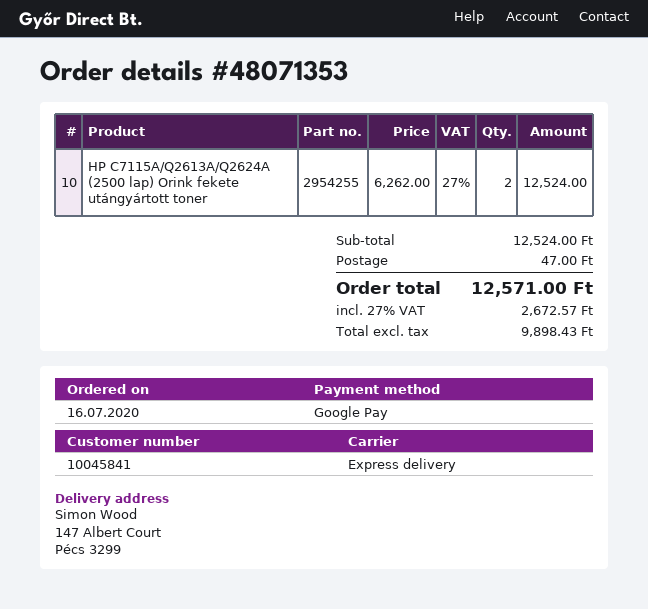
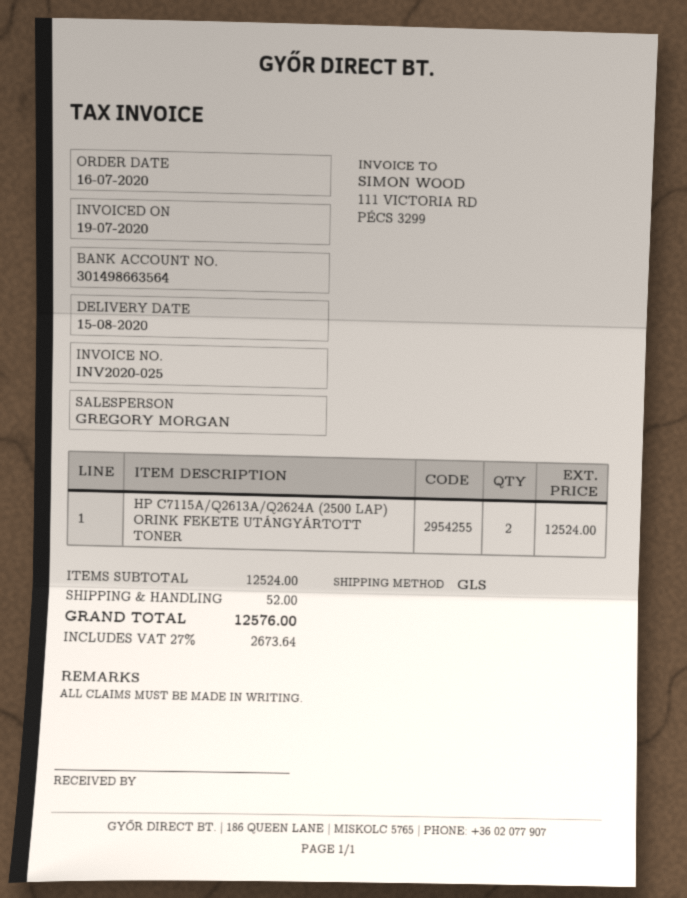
shipping method: express -> GLS
shipping: 47.00 -> 52.00
tax: 27% = 2672.57 -> 27% = 2673.64
total: 12571.00 -> 12576.00

